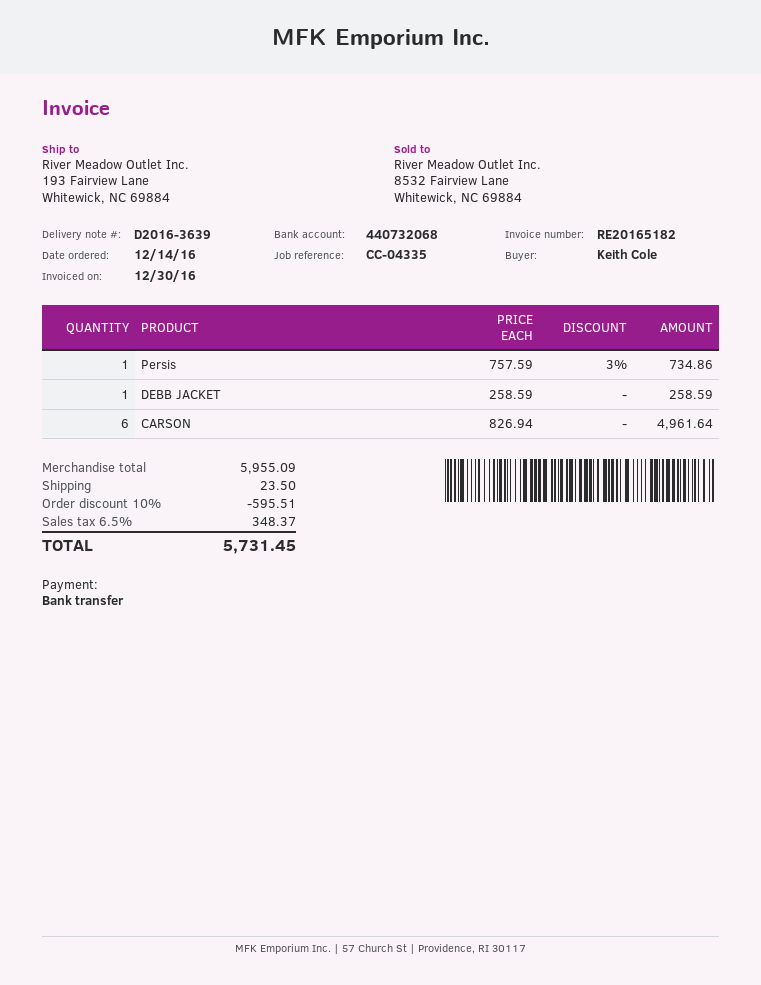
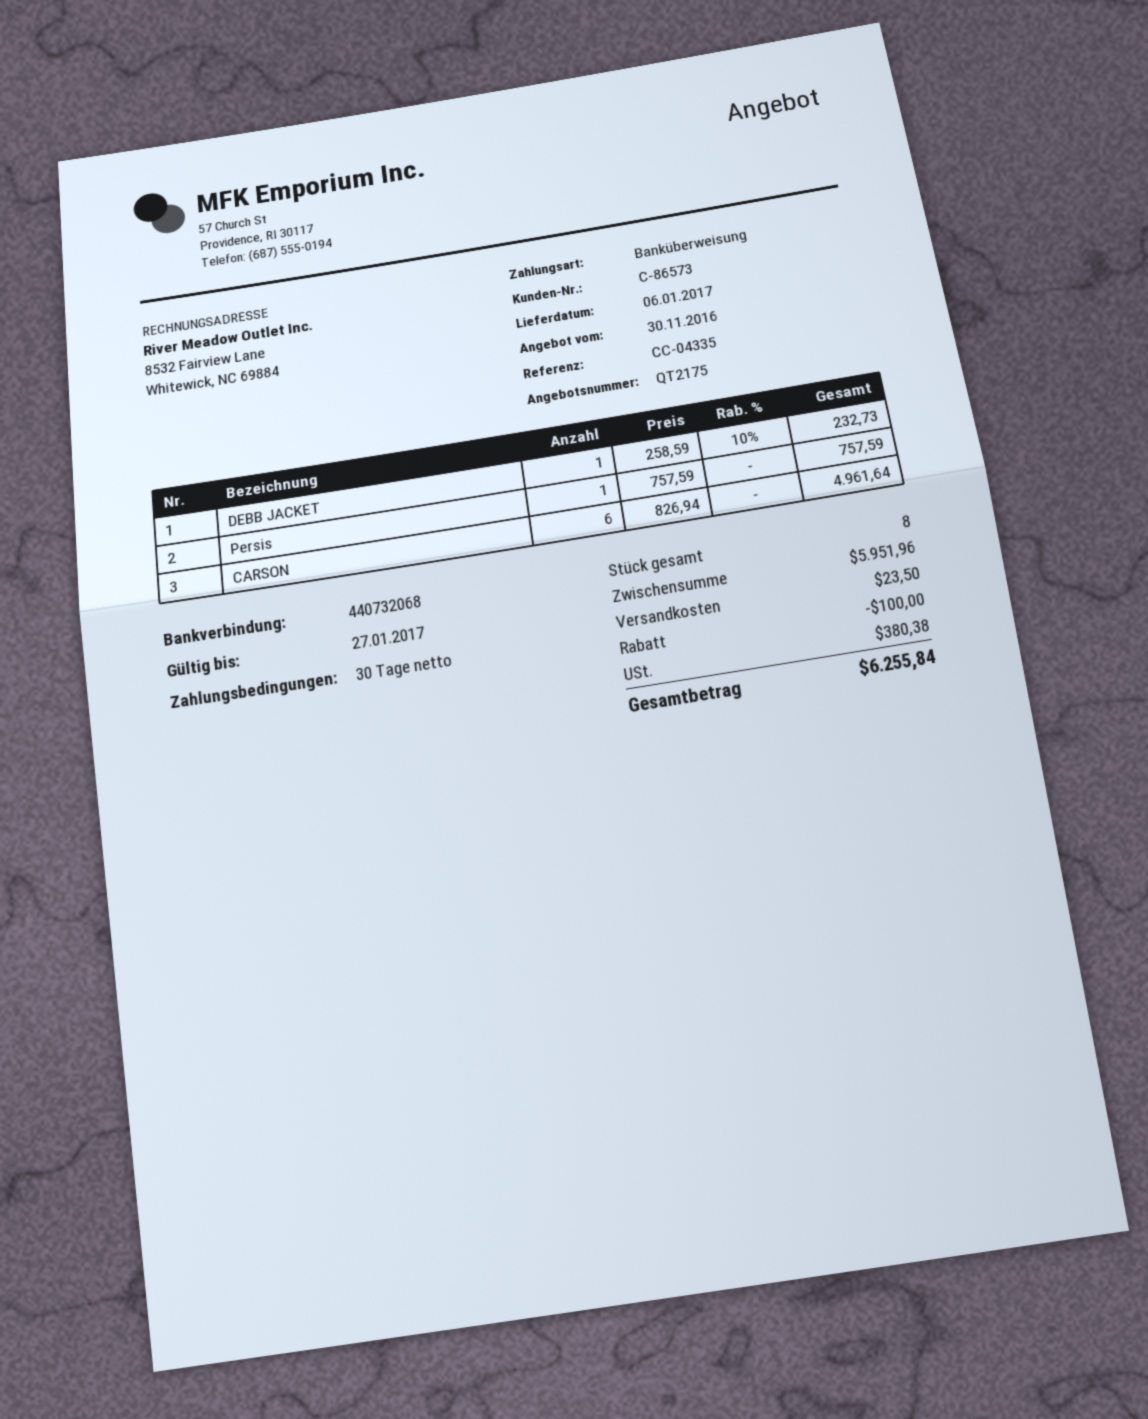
Persis: 1 x 757.59 - 3% = 734.86 -> 1 x 757.59 = 757.59
DEBB JACKET: 1 x 258.59 = 258.59 -> 1 x 258.59 - 10% = 232.73
subtotal: 5955.09 -> 5951.96
discount: 595.51 -> 100.00
tax: 348.37 -> 380.38
total: 5731.45 -> 6255.84

